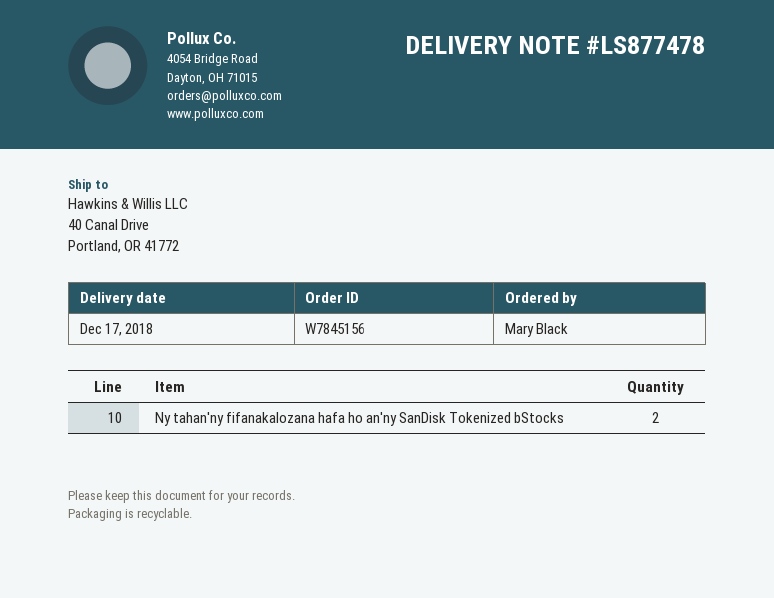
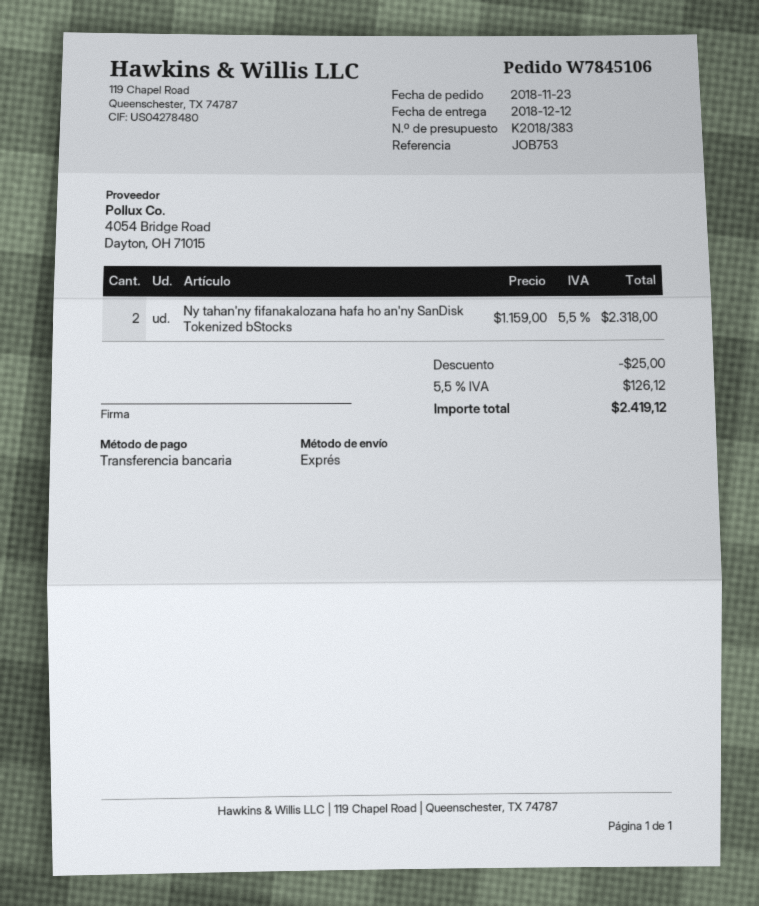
order number: W7845156 -> W7845106
delivery date: 2018-12-17 -> 2018-12-12

